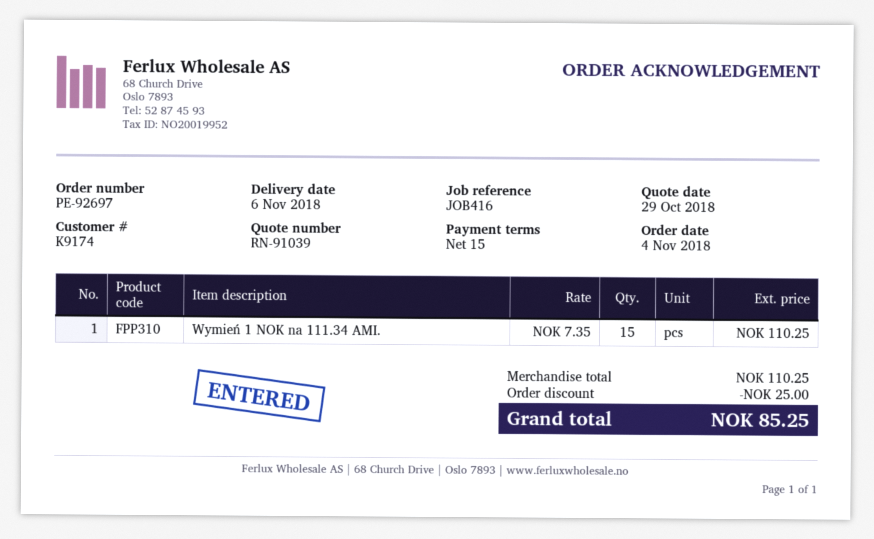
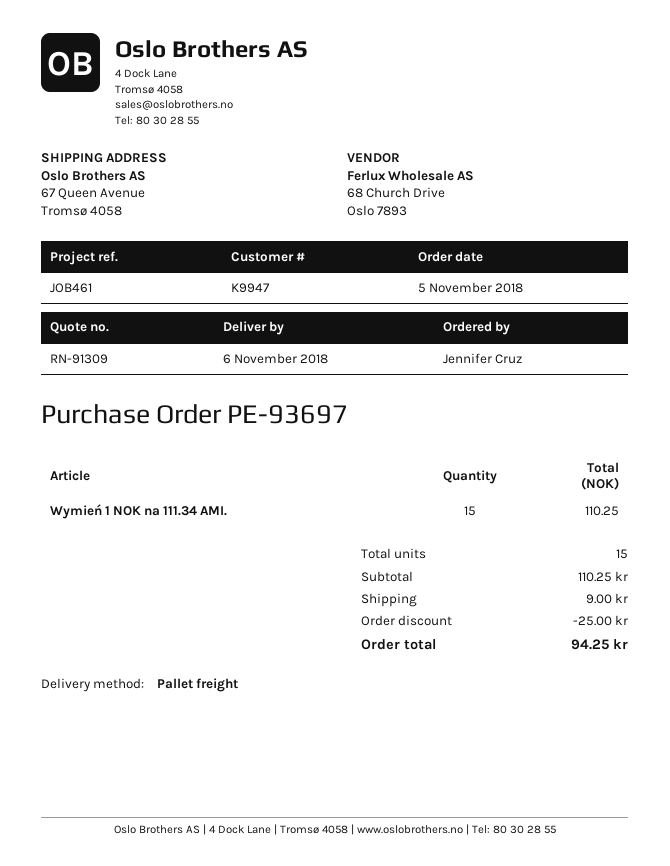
quote number: RN-91039 -> RN-91309
order number: PE-92697 -> PE-93697
order date: 2018-11-04 -> 2018-11-05
customer number: K9174 -> K9947
reference: JOB416 -> JOB461
shipping: none -> 9.00
total: 85.25 -> 94.25

